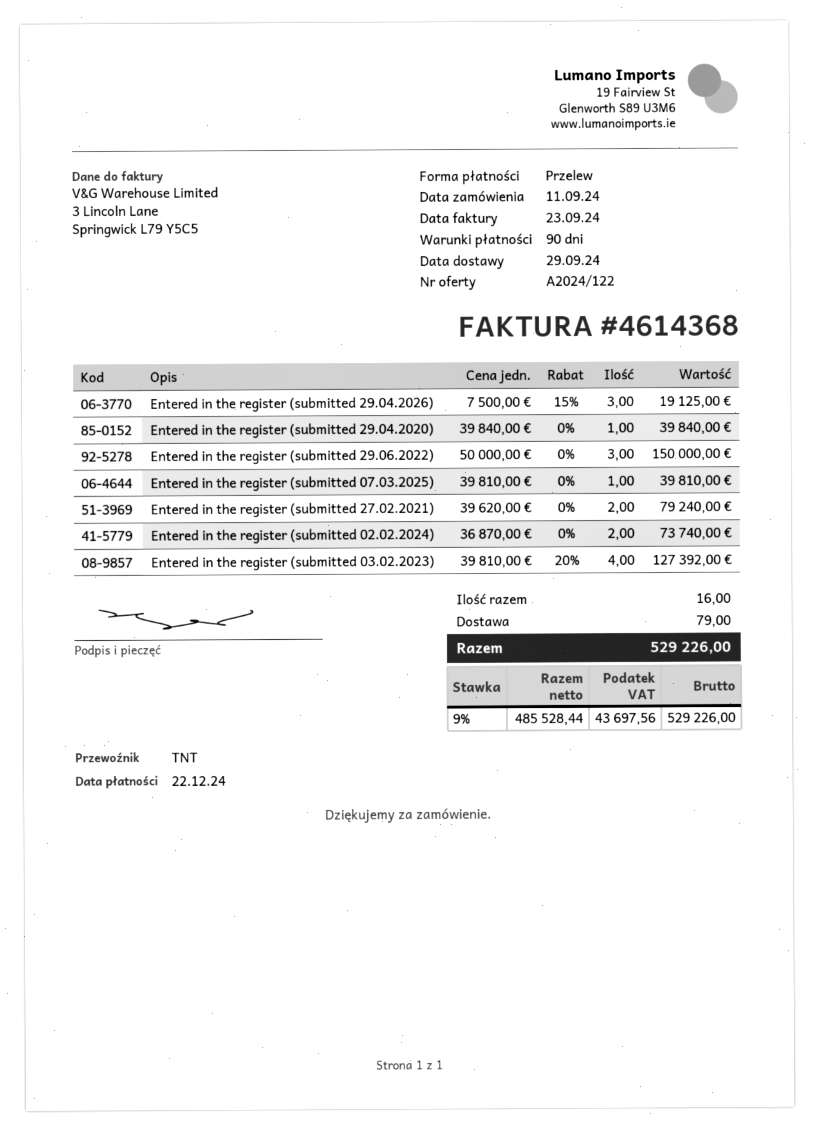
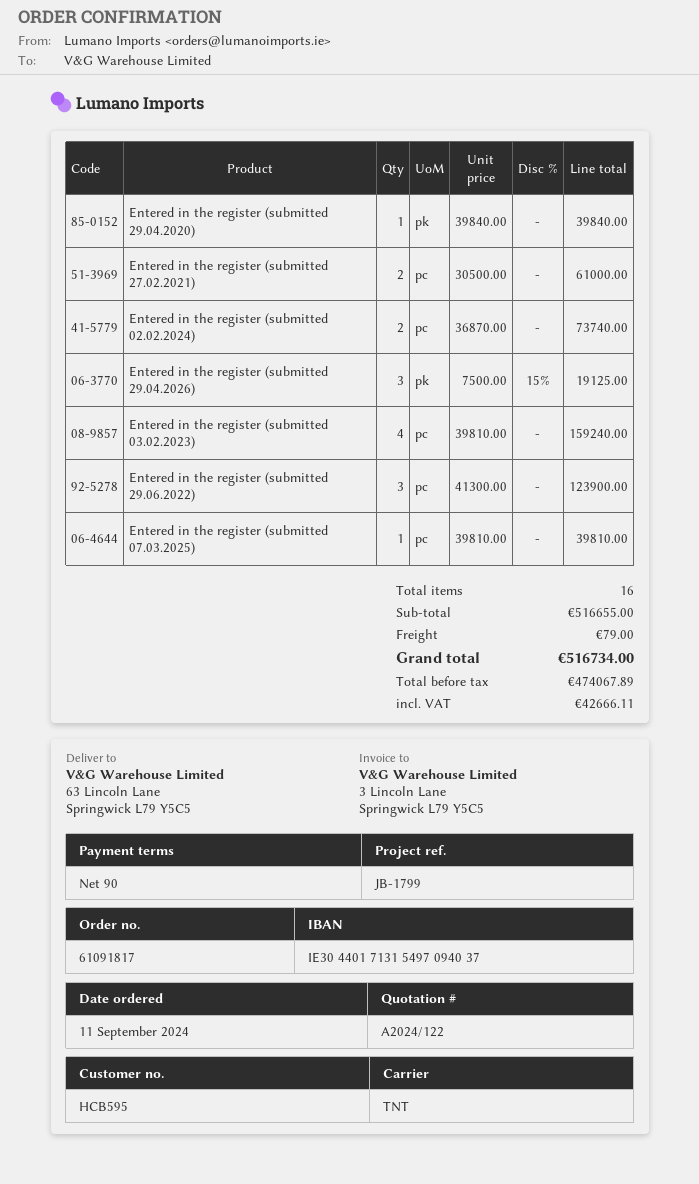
Entered in the register (submitted 29.06.2022): 3 x 50000.00 = 150000.00 -> 3 x 41300.00 = 123900.00
Entered in the register (submitted 27.02.2021): 2 x 39620.00 = 79240.00 -> 2 x 30500.00 = 61000.00
Entered in the register (submitted 03.02.2023): 4 x 39810.00 - 20% = 127392.00 -> 4 x 39810.00 = 159240.00
net: 485528.44 -> 474067.89
tax: 43697.56 -> 42666.11
total: 529226.00 -> 516734.00

